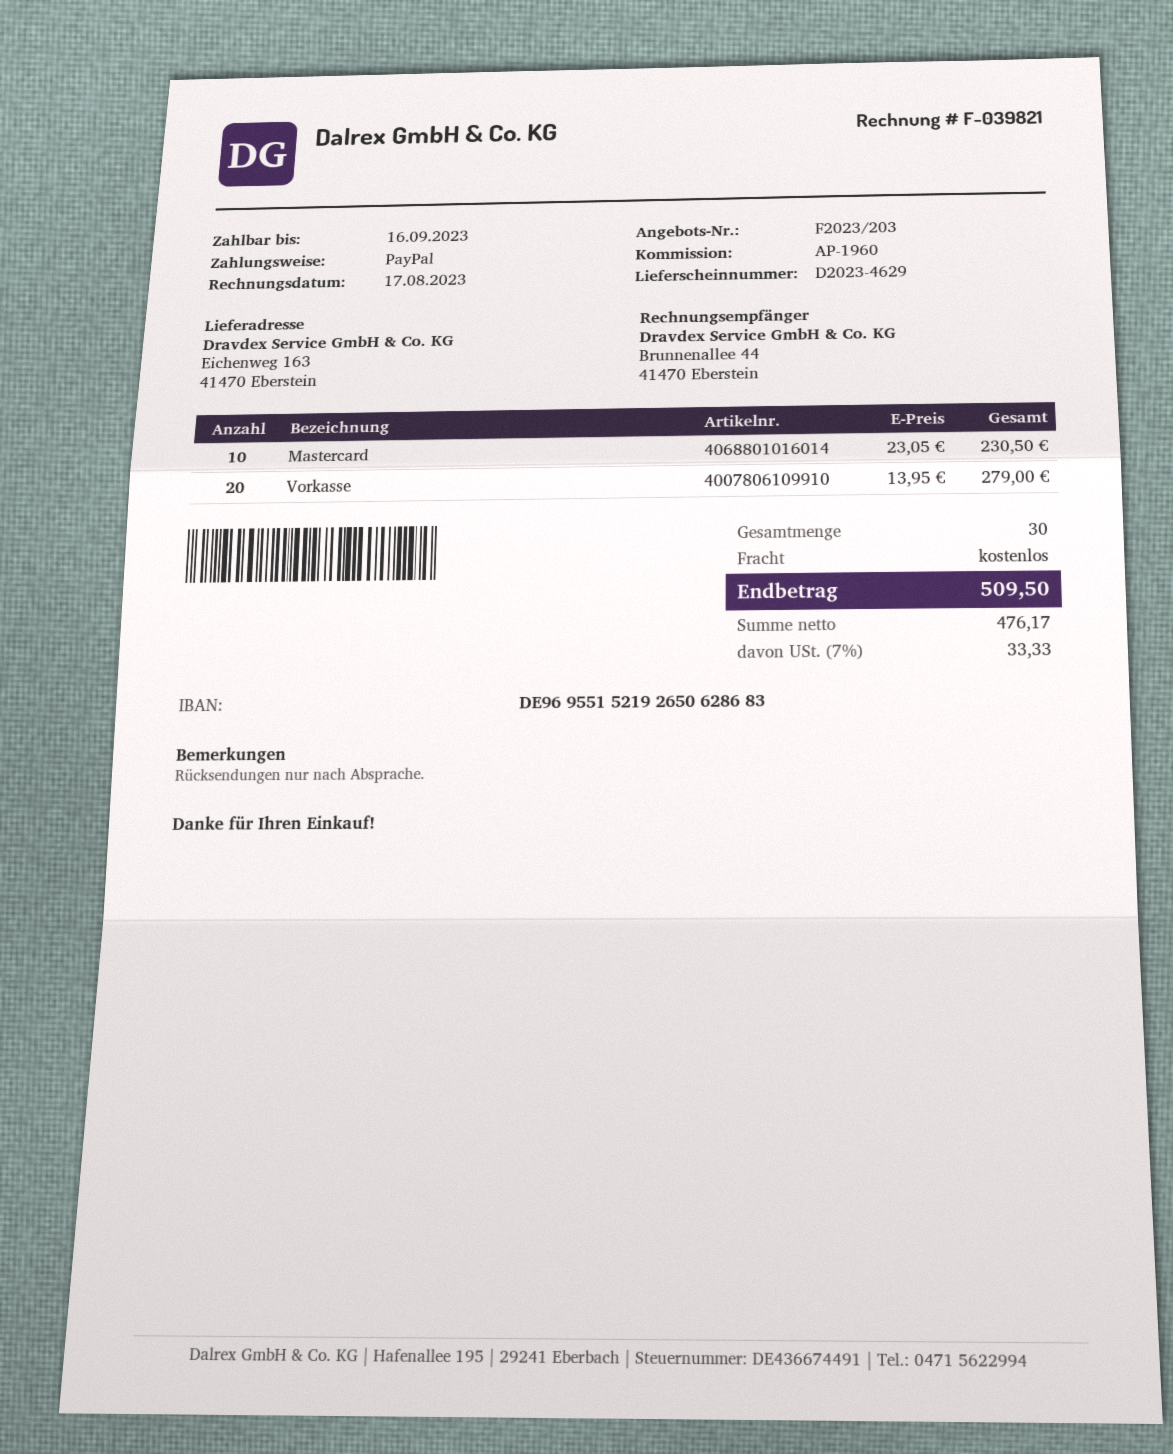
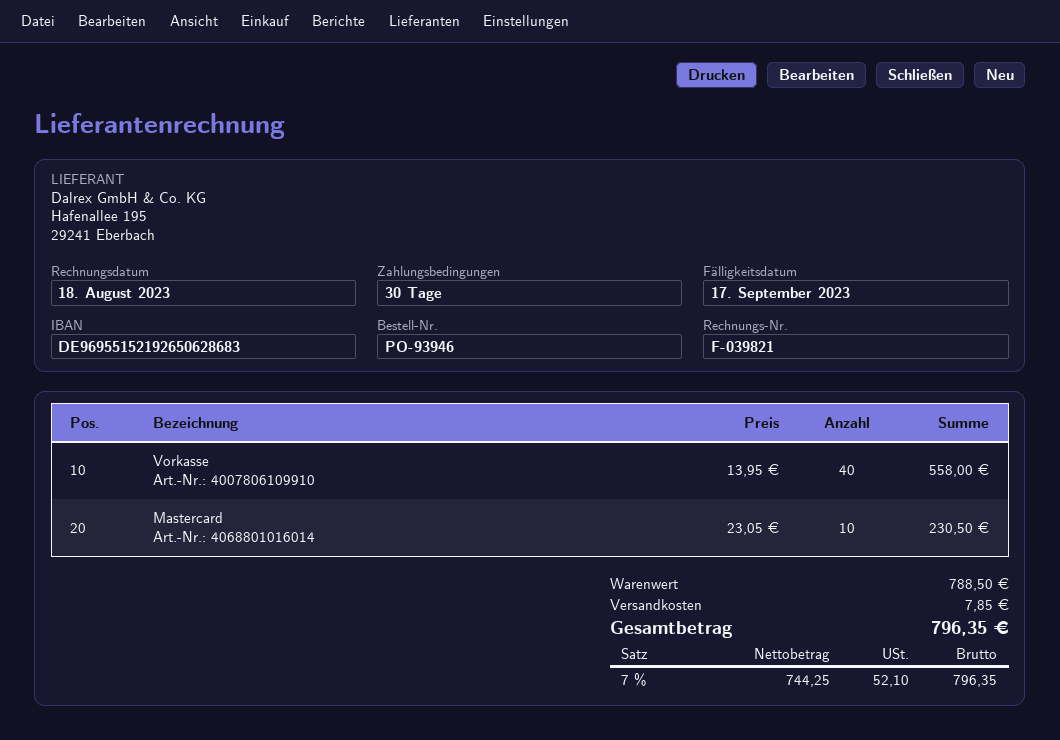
invoice date: 2023-08-17 -> 2023-08-18
due date: 2023-09-16 -> 2023-09-17
Vorkasse: 20 x 13.95 = 279.00 -> 40 x 13.95 = 558.00
shipping: 0.00 -> 7.85
net: 476.17 -> 744.25
tax: 7% = 33.33 -> 7% = 52.10
total: 509.50 -> 796.35

